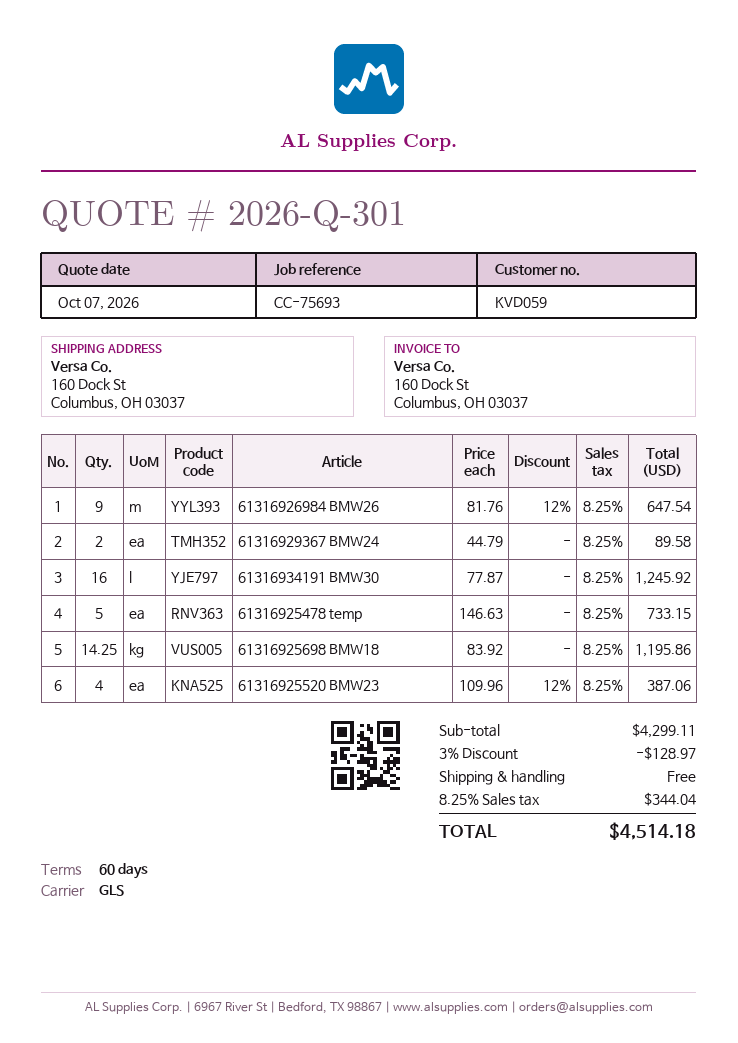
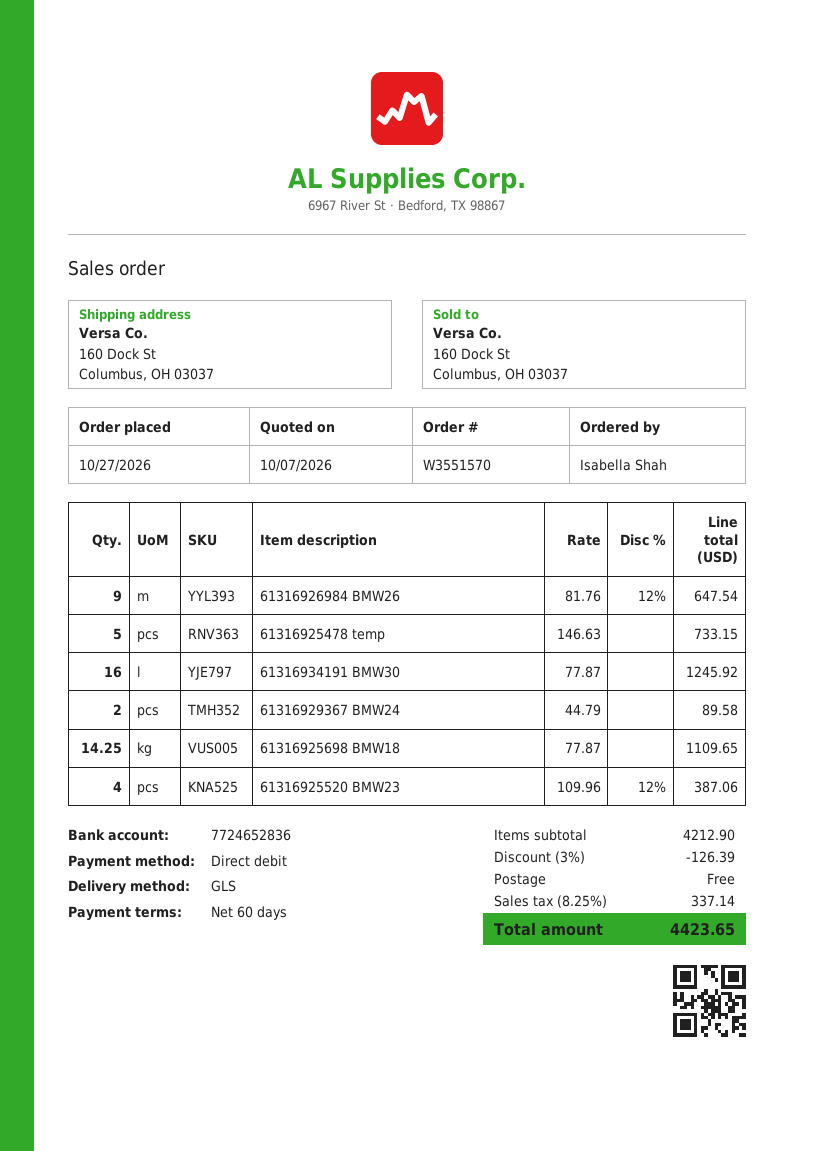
61316925698 BMW18: 14.25 x 83.92 = 1195.86 -> 14.25 x 77.87 = 1109.65
subtotal: 4299.11 -> 4212.90
discount: 3% = 128.97 -> 3% = 126.39
tax: 8.25% = 344.04 -> 8.25% = 337.14
total: 4514.18 -> 4423.65

